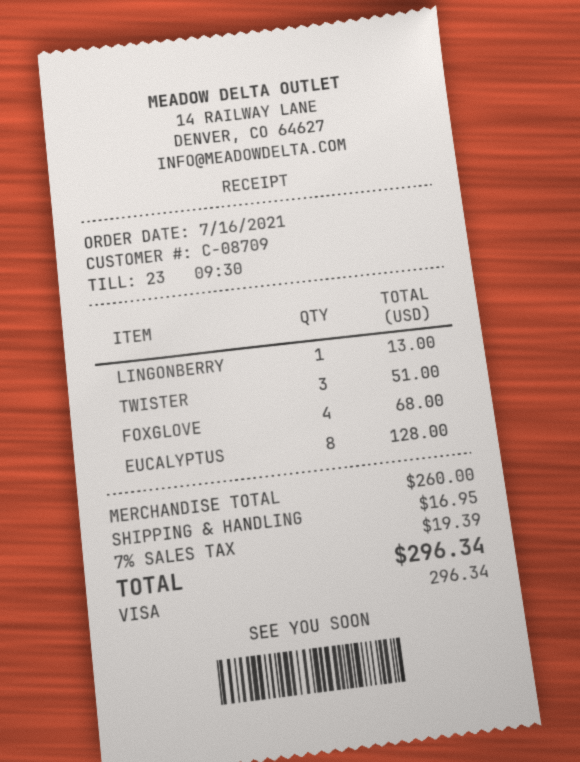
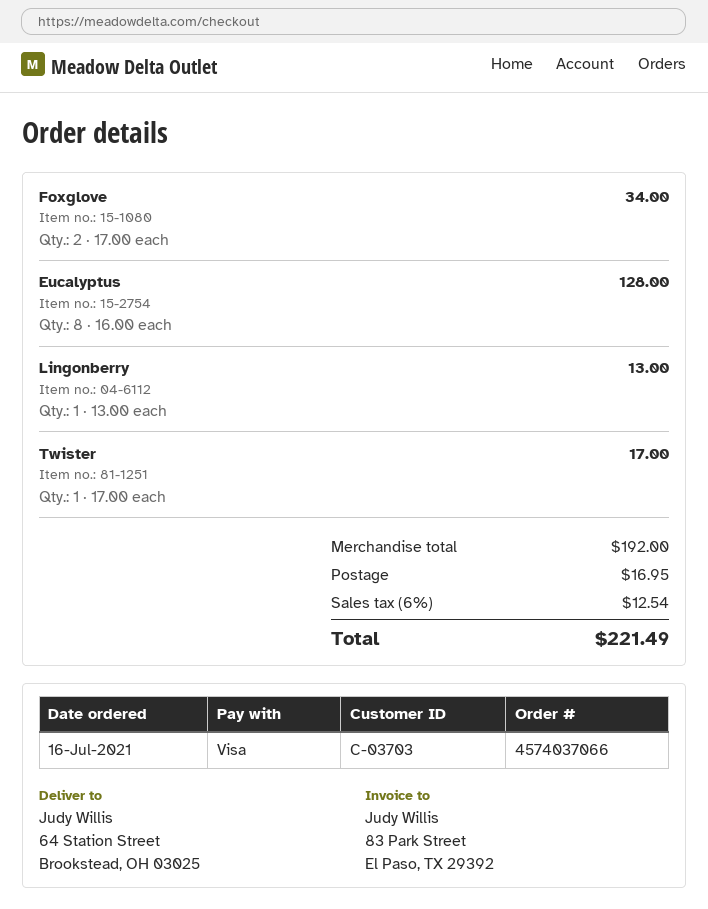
customer number: C-08709 -> C-03703
TWISTER: 3 for 51.00 -> 1 for 17.00
FOXGLOVE: 4 for 68.00 -> 2 for 34.00
subtotal: 260.00 -> 192.00
tax: 7% = 19.39 -> 6% = 12.54
total: 296.34 -> 221.49

